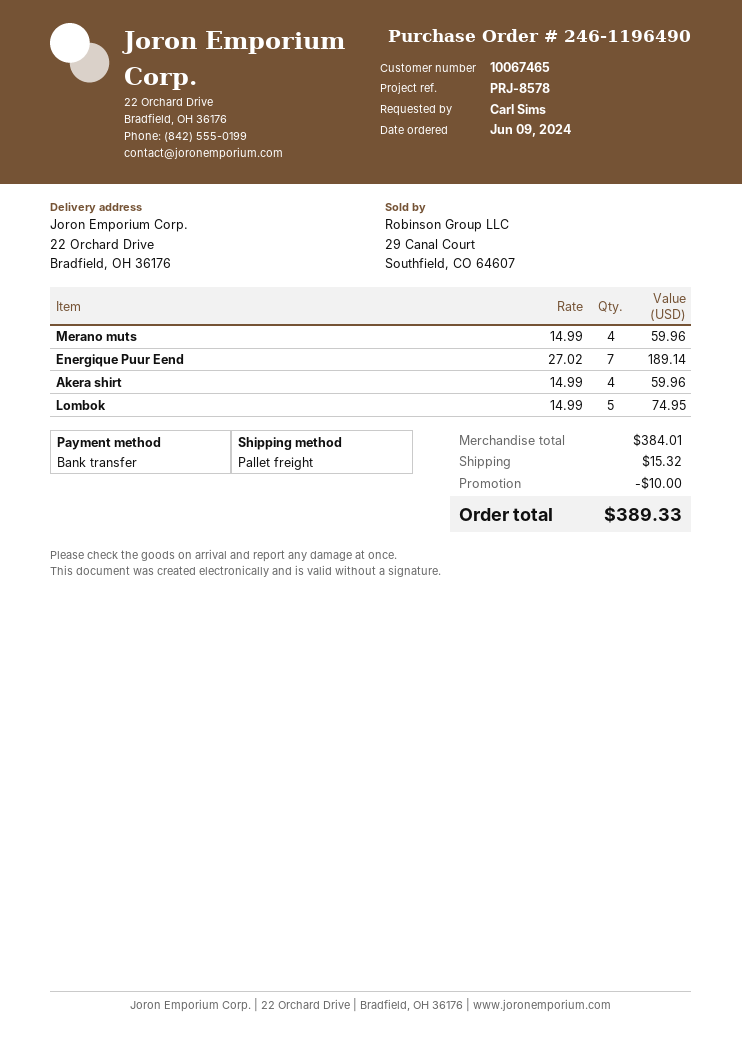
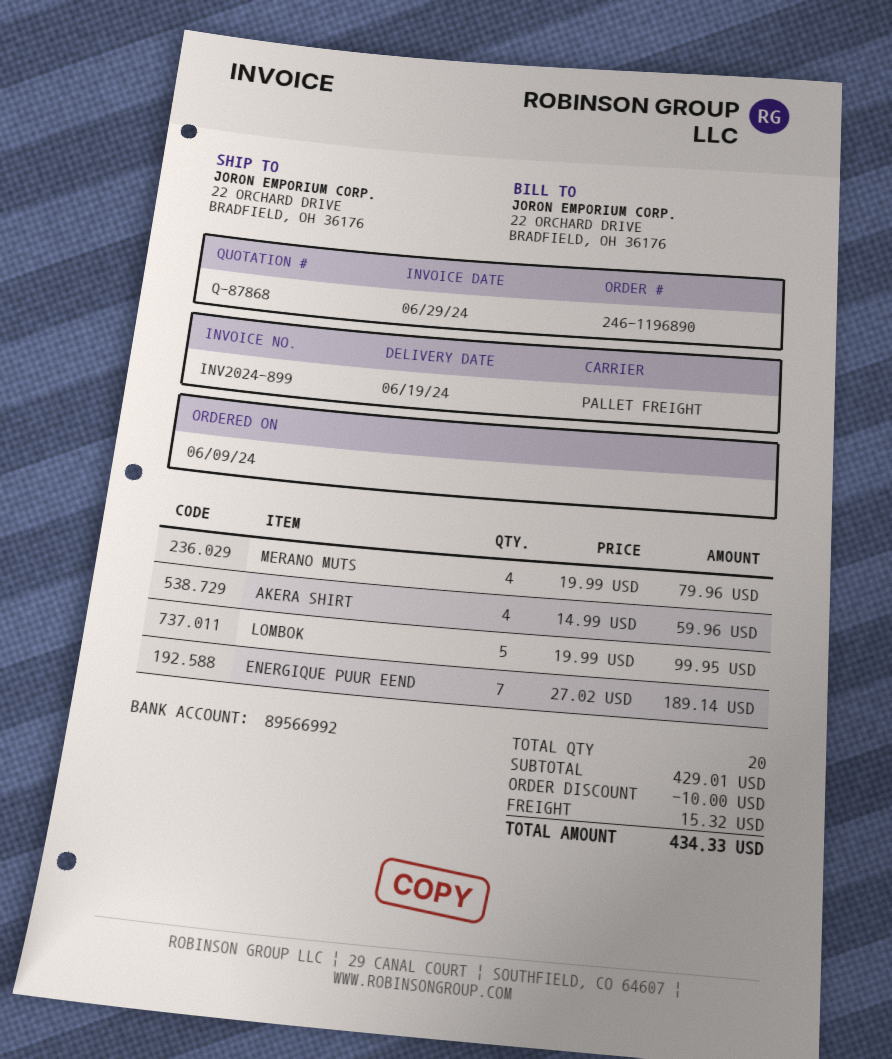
order number: 246-1196490 -> 246-1196890
Merano muts: 4 x 14.99 = 59.96 -> 4 x 19.99 = 79.96
Lombok: 5 x 14.99 = 74.95 -> 5 x 19.99 = 99.95
subtotal: 384.01 -> 429.01
total: 389.33 -> 434.33

